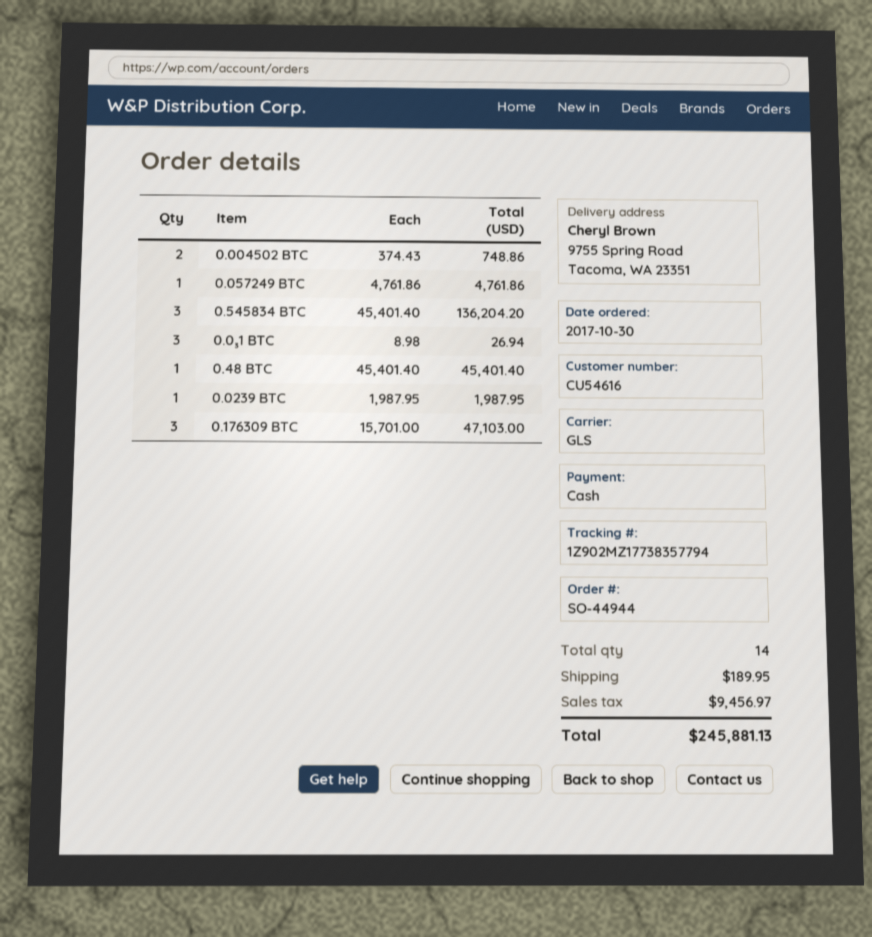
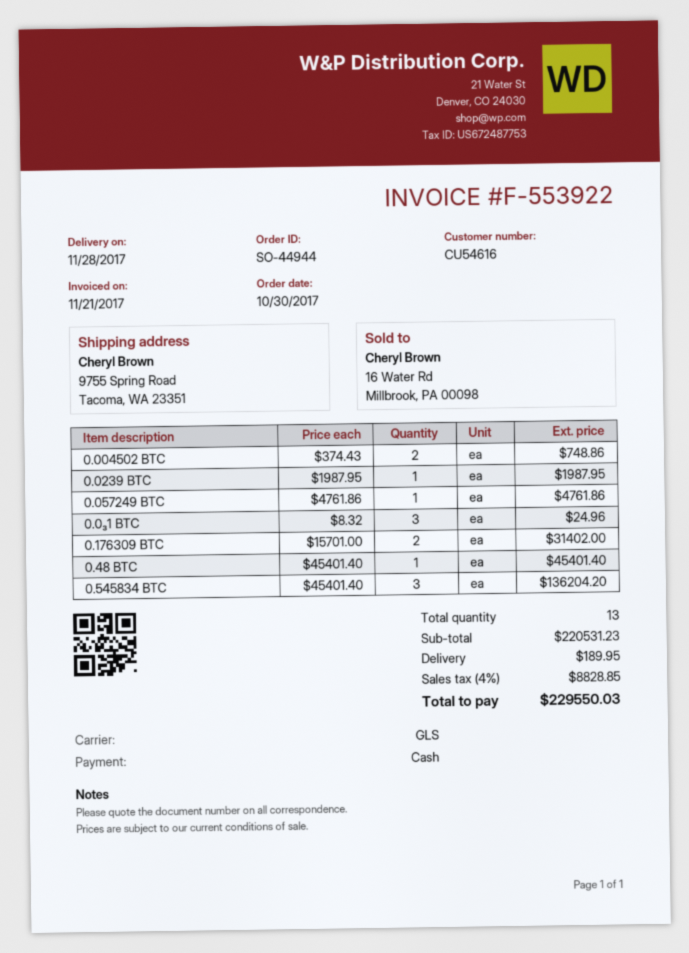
0.0₃1 BTC: 3 x 8.98 = 26.94 -> 3 x 8.32 = 24.96
0.176309 BTC: 3 x 15701.00 = 47103.00 -> 2 x 15701.00 = 31402.00
total quantity: 14 -> 13
tax: 9456.97 -> 8828.85
total: 245881.13 -> 229550.03

